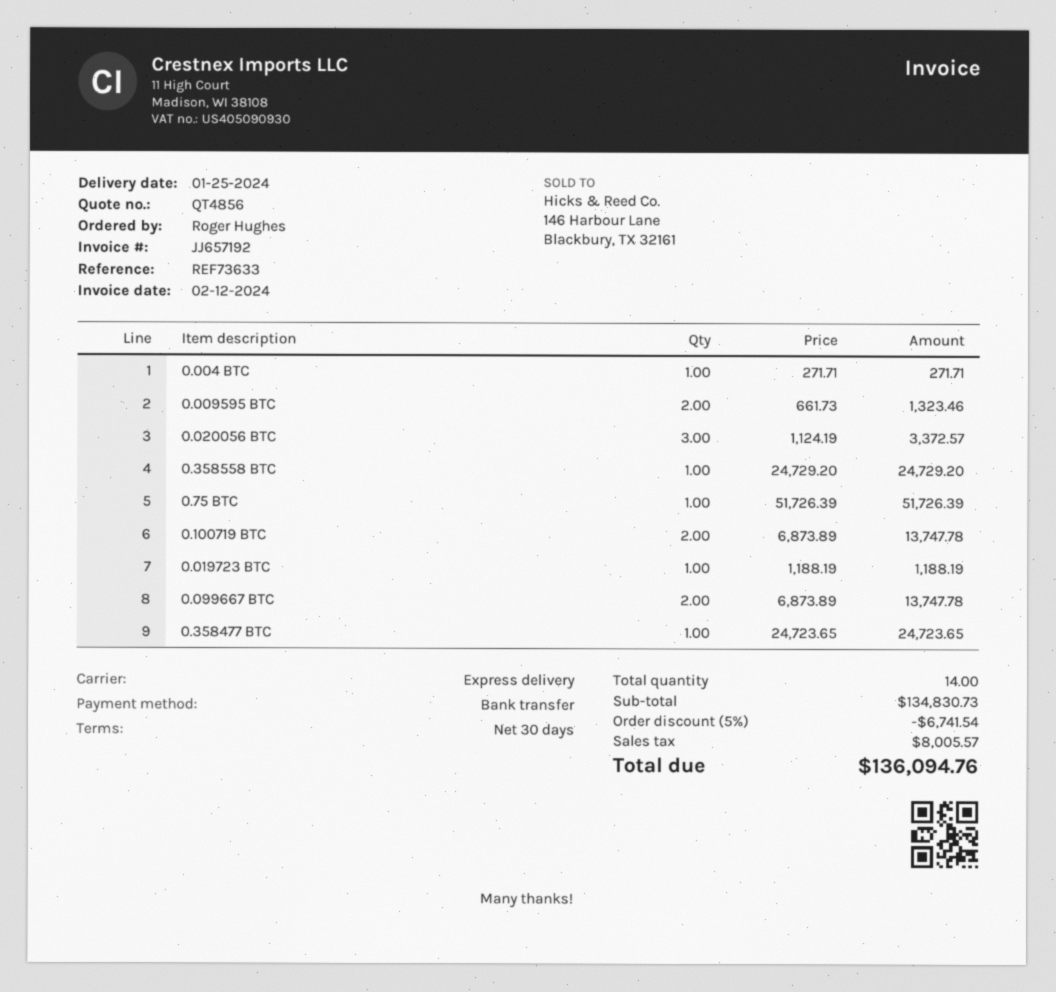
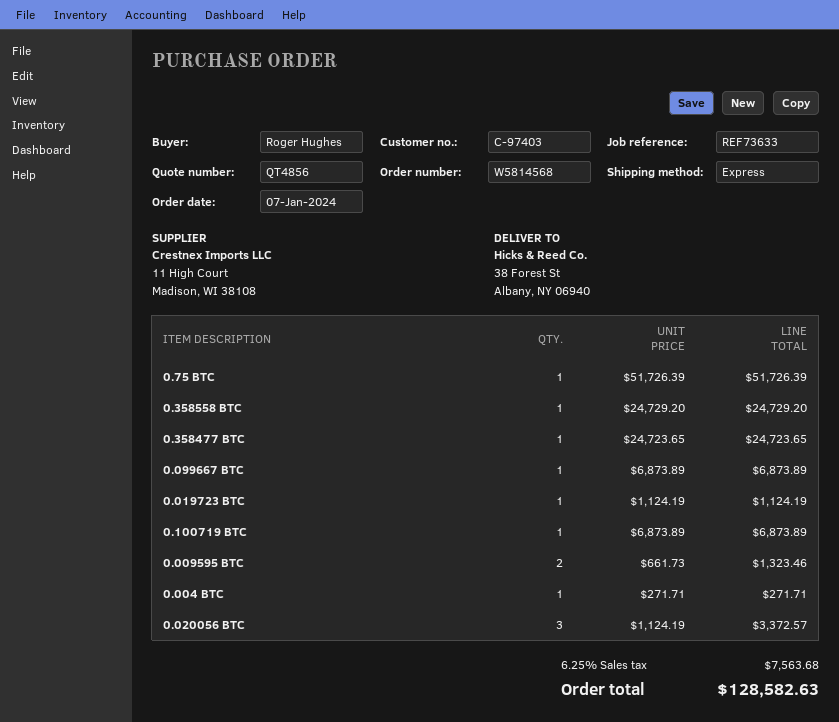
0.100719 BTC: 2 x 6873.89 = 13747.78 -> 1 x 6873.89 = 6873.89
0.019723 BTC: 1 x 1188.19 = 1188.19 -> 1 x 1124.19 = 1124.19
0.099667 BTC: 2 x 6873.89 = 13747.78 -> 1 x 6873.89 = 6873.89
discount: 5% = 6741.54 -> none
tax: 8005.57 -> 7563.68
total: 136094.76 -> 128582.63

